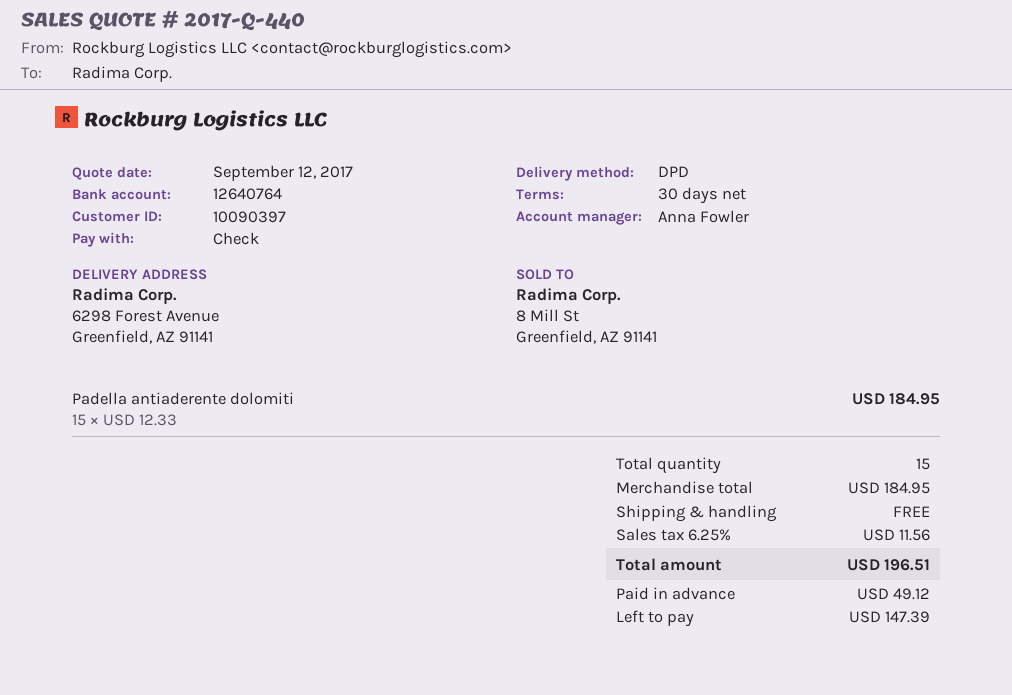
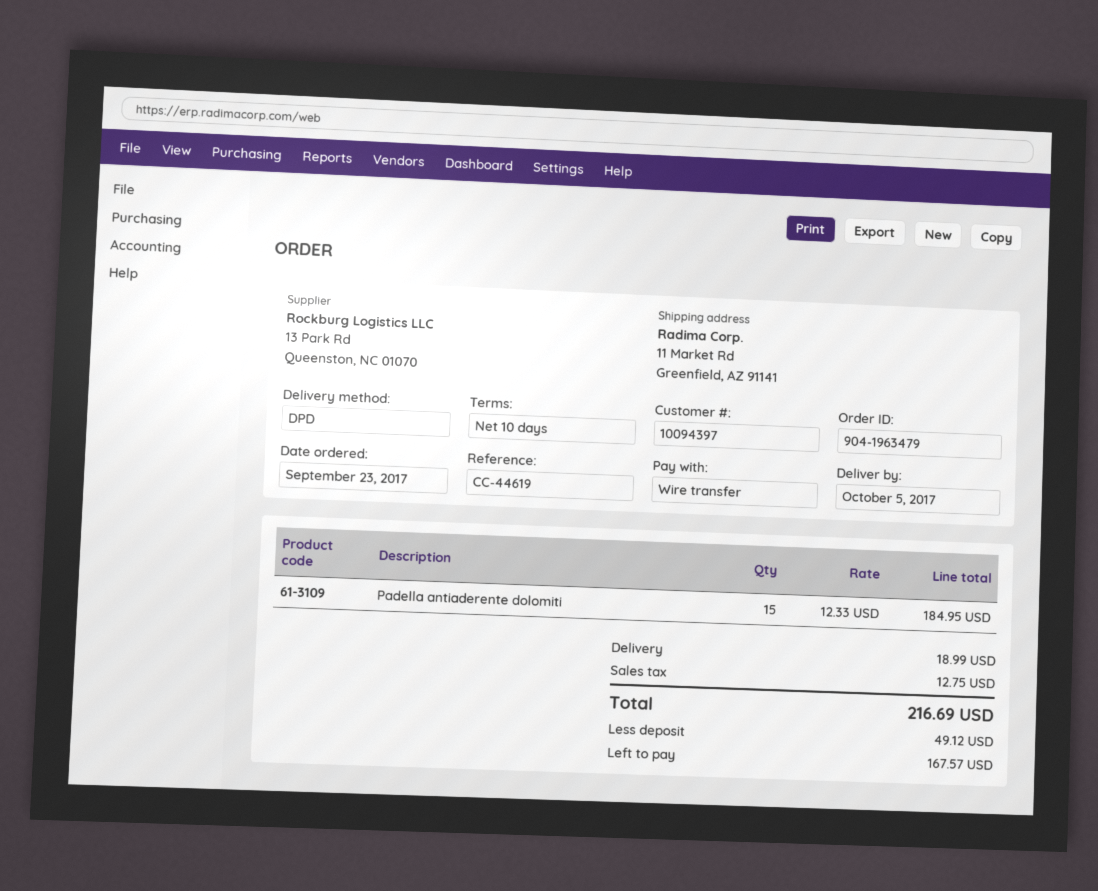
payment terms: 30 days -> 10 days
customer number: 10090397 -> 10094397
payment method: cheque -> bank transfer
ship to: 6298 Forest Avenue, Greenfield, AZ 91141 -> 11 Market Rd, Greenfield, AZ 91141
shipping: 0.00 -> 18.99
tax: 11.56 -> 12.75
total: 196.51 -> 216.69
balance: 147.39 -> 167.57

